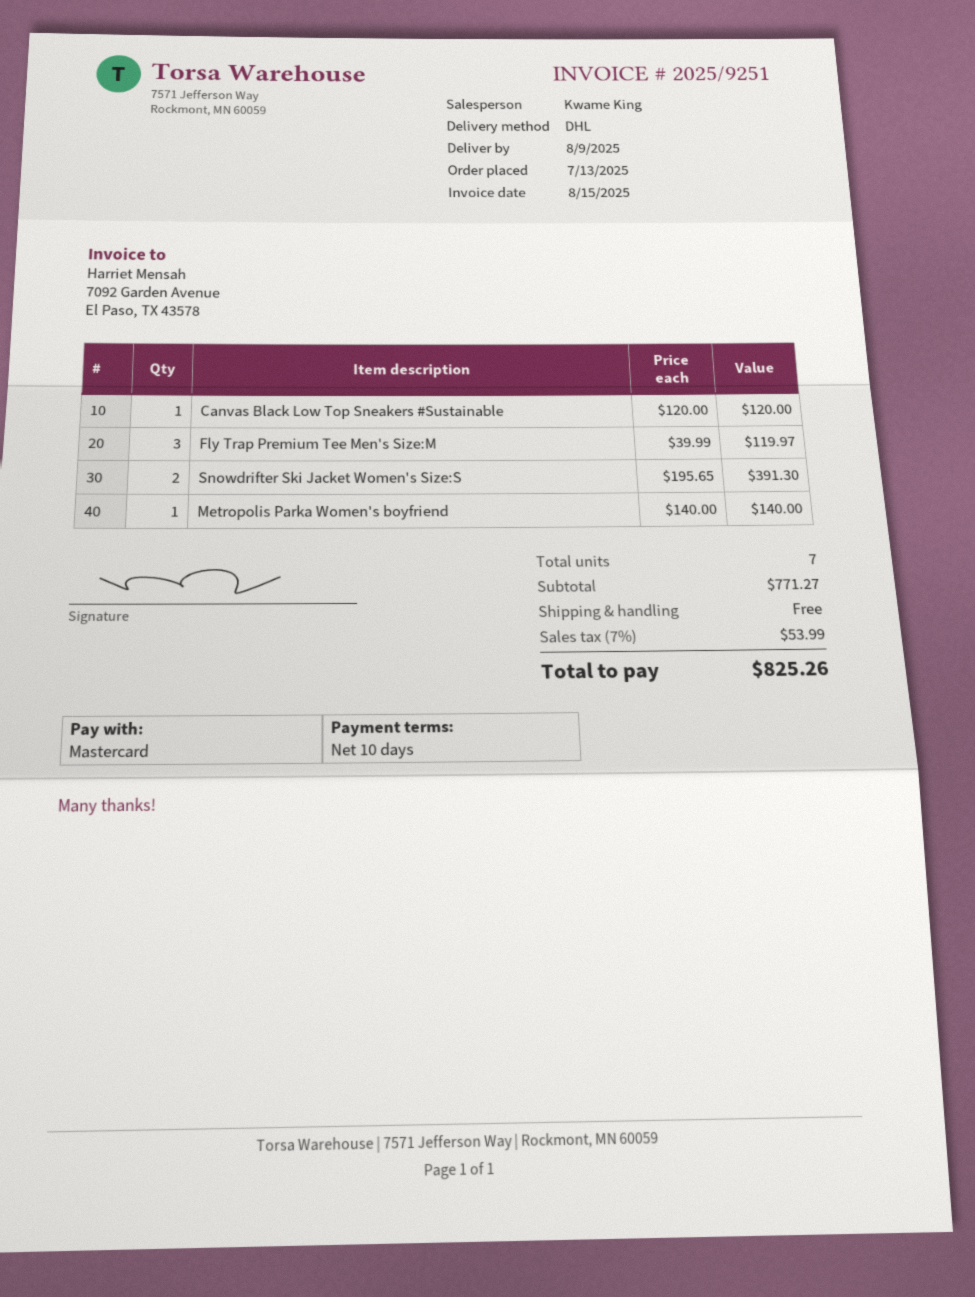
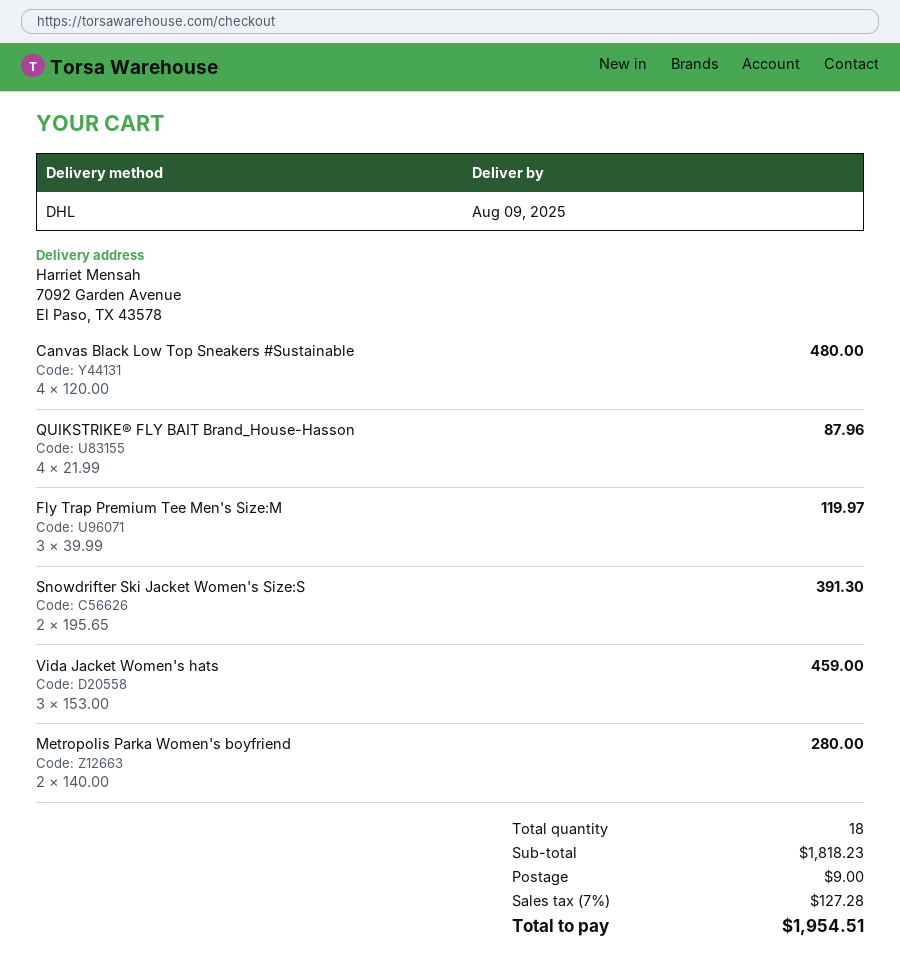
Canvas Black Low Top Sneakers #Sustainable: 1 x 120.00 = 120.00 -> 4 x 120.00 = 480.00
Metropolis Parka Women's boyfriend: 1 x 140.00 = 140.00 -> 2 x 140.00 = 280.00
QUIKSTRIKE® FLY BAIT Brand_House-Hasson: none -> 4 x 21.99 = 87.96
Vida Jacket Women's hats: none -> 3 x 153.00 = 459.00
total quantity: 7 -> 18
subtotal: 771.27 -> 1818.23
shipping: 0.00 -> 9.00
tax: 7% = 53.99 -> 7% = 127.28
total: 825.26 -> 1954.51

